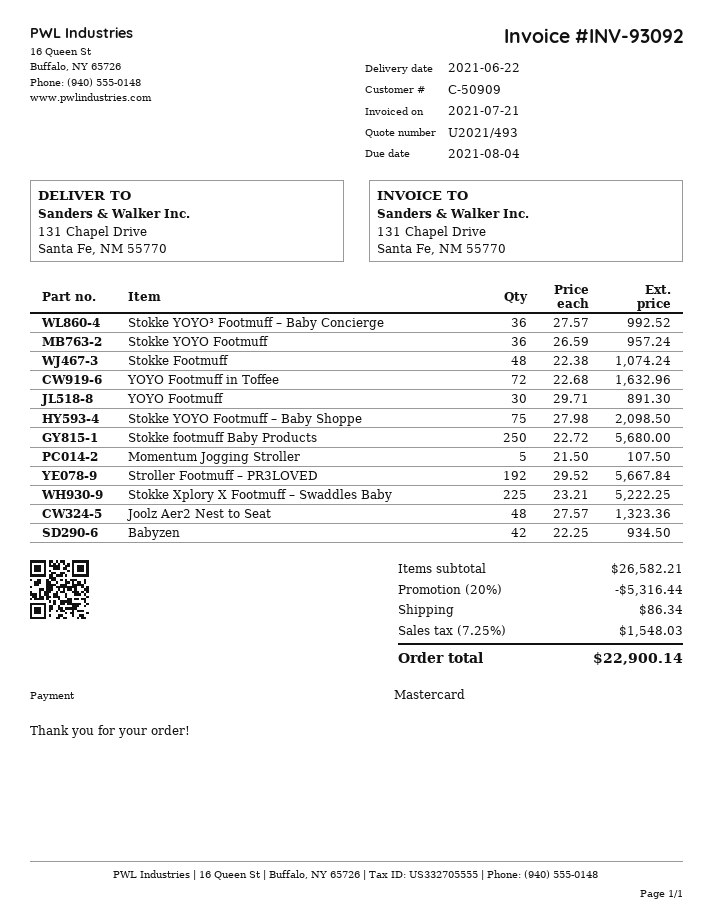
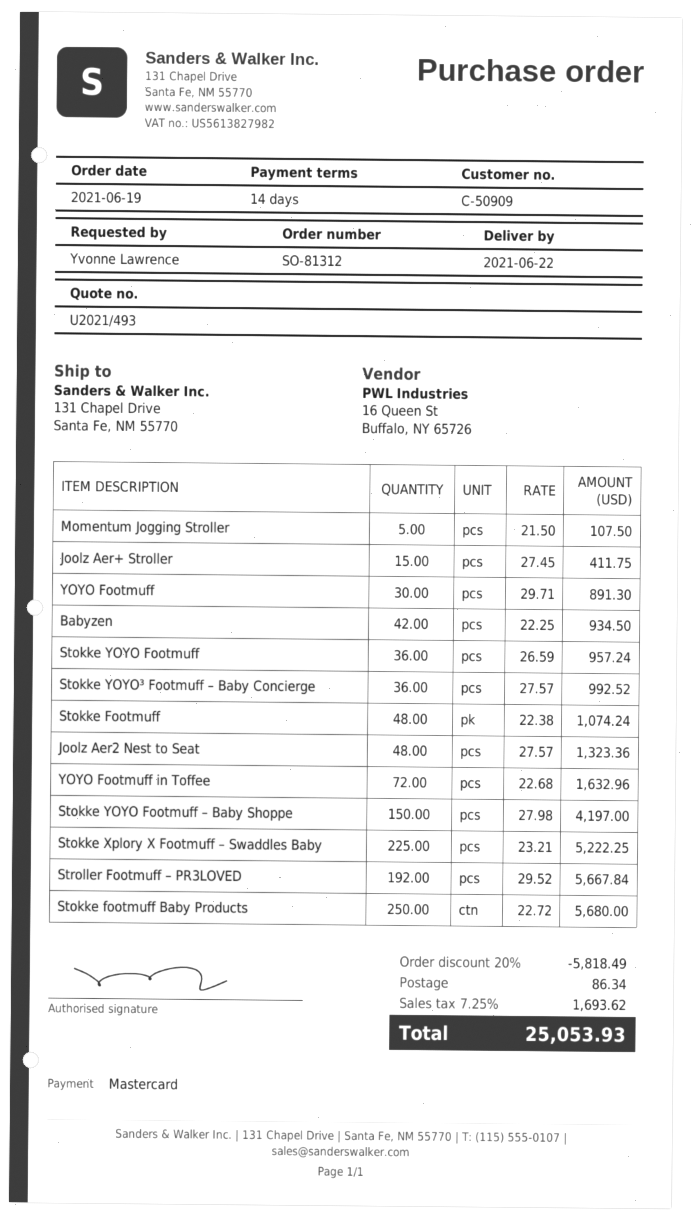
Stokke YOYO Footmuff – Baby Shoppe: 75 x 27.98 = 2098.50 -> 150 x 27.98 = 4197.00
Joolz Aer+ Stroller: none -> 15 x 27.45 = 411.75
discount: 20% = 5316.44 -> 20% = 5818.49
tax: 7.25% = 1548.03 -> 7.25% = 1693.62
total: 22900.14 -> 25053.93

